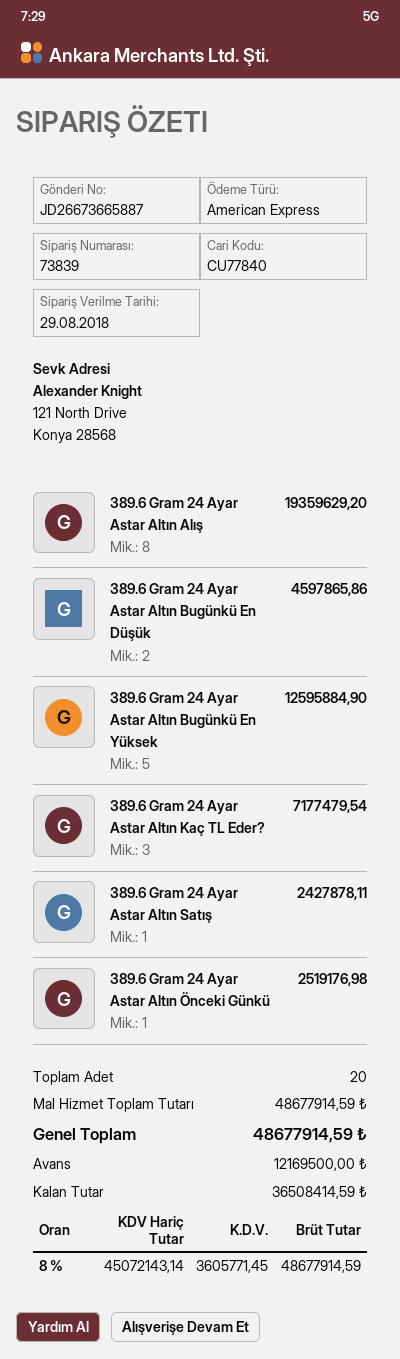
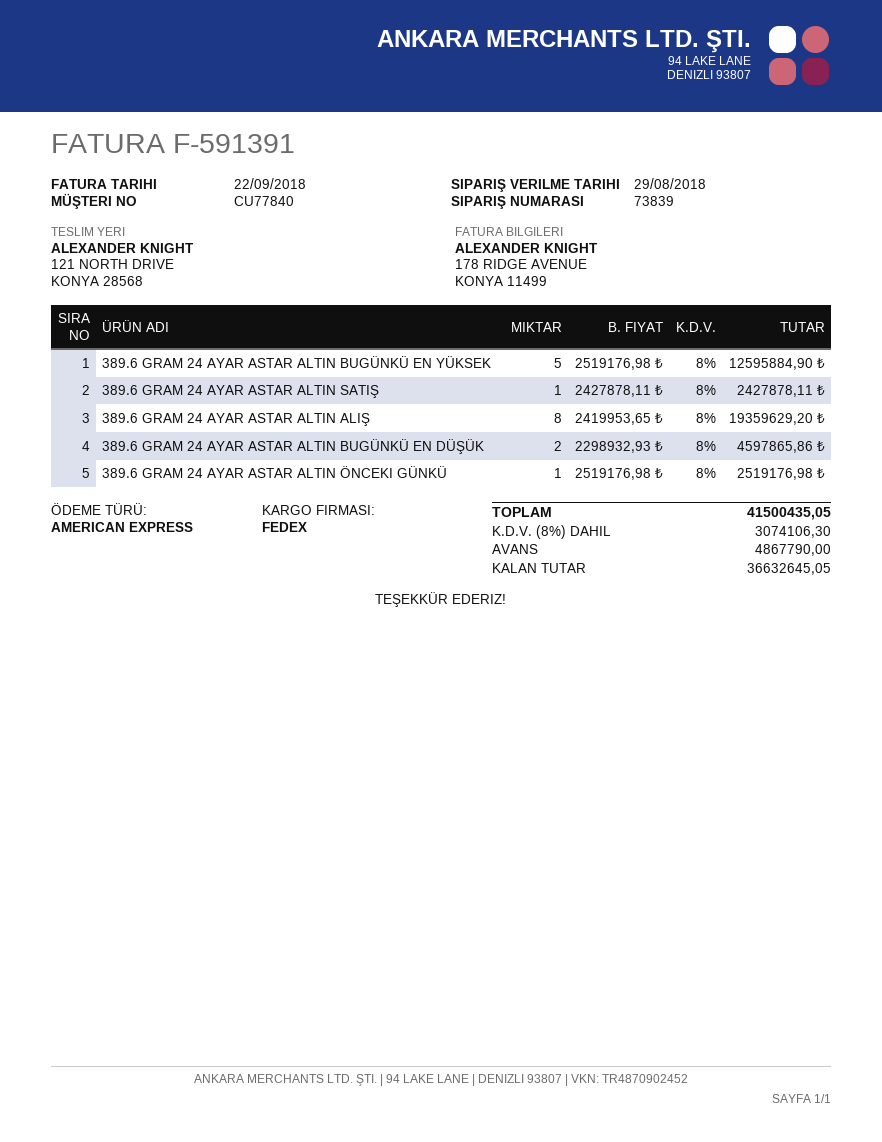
389.6 Gram 24 Ayar Astar Altın Kaç TL Eder?: 3 for 7177479.54 -> none
tax: 8% = 3605771.45 -> 8% = 3074106.30
total: 48677914.59 -> 41500435.05
deposit: 12169500.00 -> 4867790.00
balance: 36508414.59 -> 36632645.05

